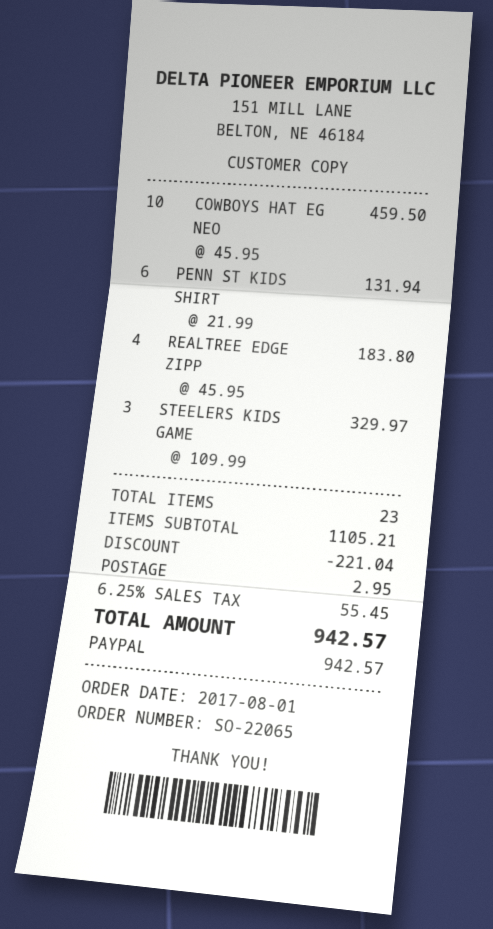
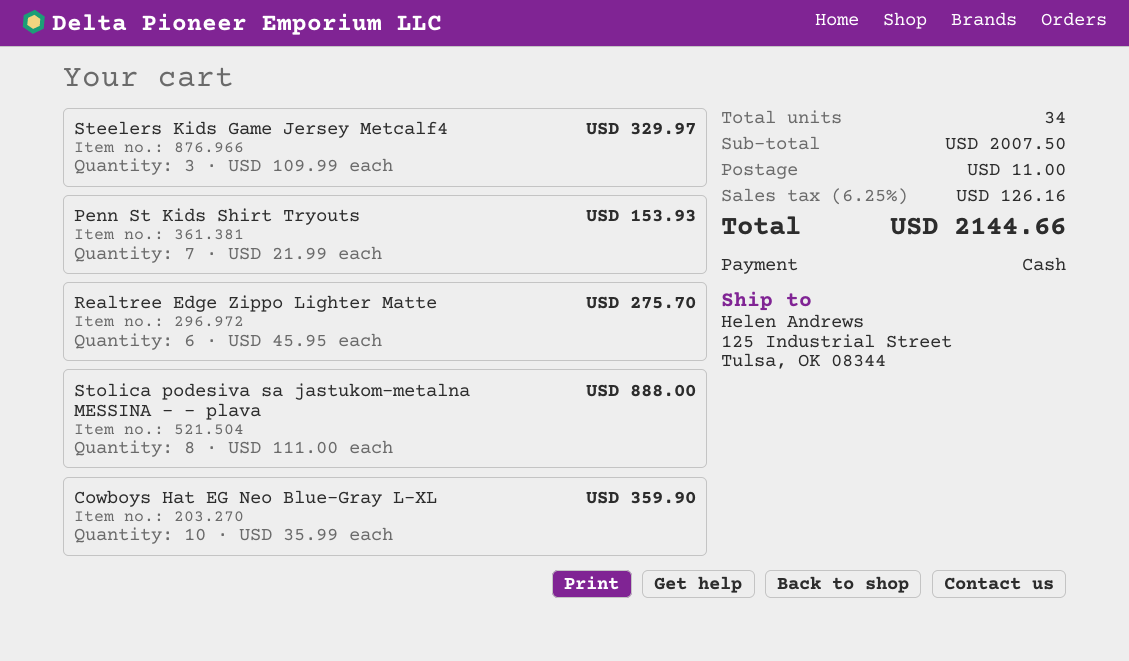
payment method: PayPal -> cash
COWBOYS HAT EG NEO: 10 x 45.95 = 459.50 -> 10 x 35.99 = 359.90
PENN ST KIDS SHIRT: 6 x 21.99 = 131.94 -> 7 x 21.99 = 153.93
REALTREE EDGE ZIPP: 4 x 45.95 = 183.80 -> 6 x 45.95 = 275.70
Stolica podesiva sa jastukom-metalna MESSINA - - plava: none -> 8 x 111.00 = 888.00
total quantity: 23 -> 34
subtotal: 1105.21 -> 2007.50
discount: 221.04 -> none
shipping: 2.95 -> 11.00
tax: 6.25% = 55.45 -> 6.25% = 126.16
total: 942.57 -> 2144.66

